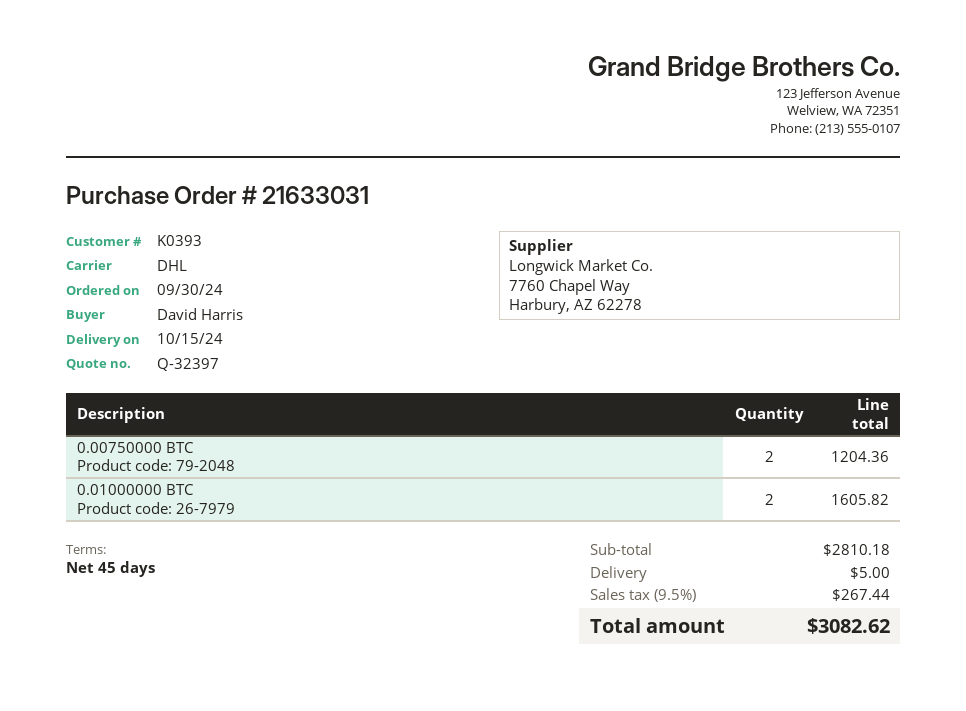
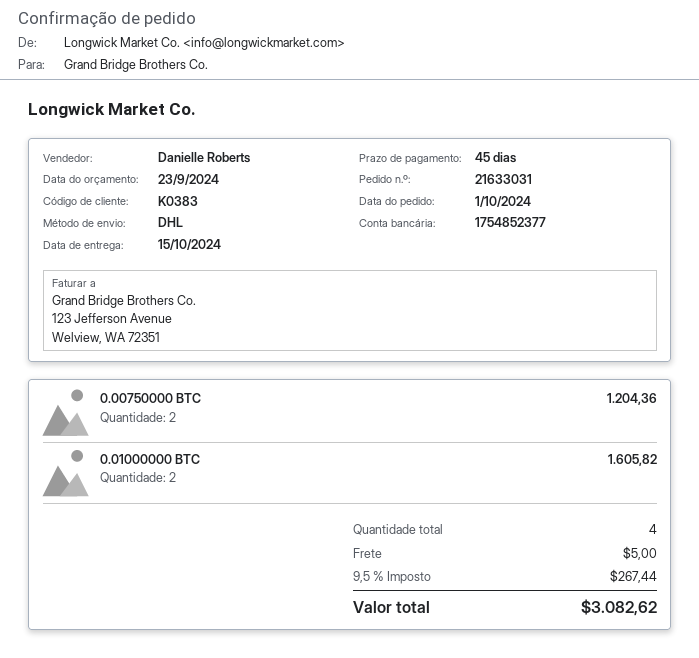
order date: 2024-09-30 -> 2024-10-01
customer number: K0393 -> K0383

